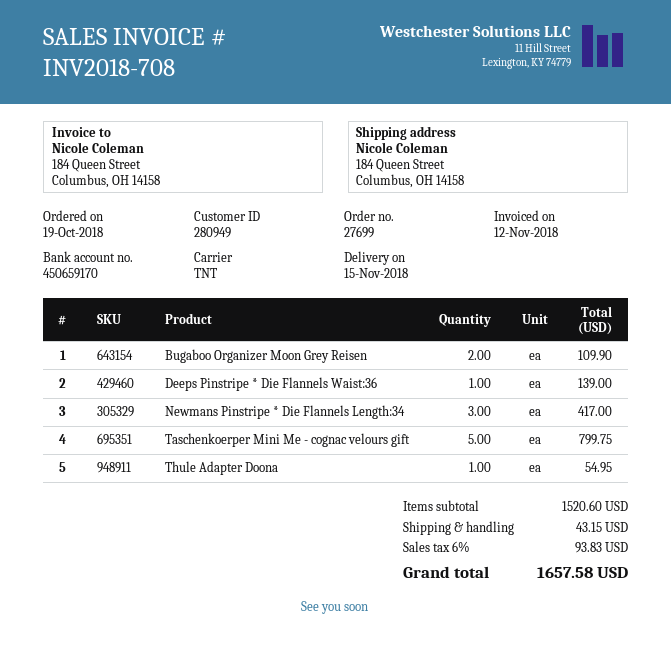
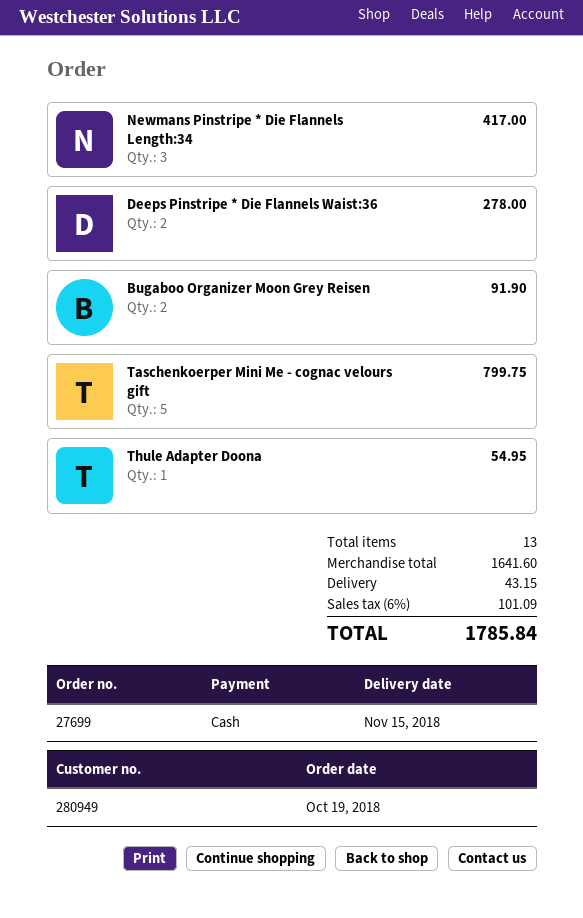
Bugaboo Organizer Moon Grey Reisen: 2 for 109.90 -> 2 for 91.90
Deeps Pinstripe * Die Flannels Waist:36: 1 for 139.00 -> 2 for 278.00
subtotal: 1520.60 -> 1641.60
tax: 6% = 93.83 -> 6% = 101.09
total: 1657.58 -> 1785.84

